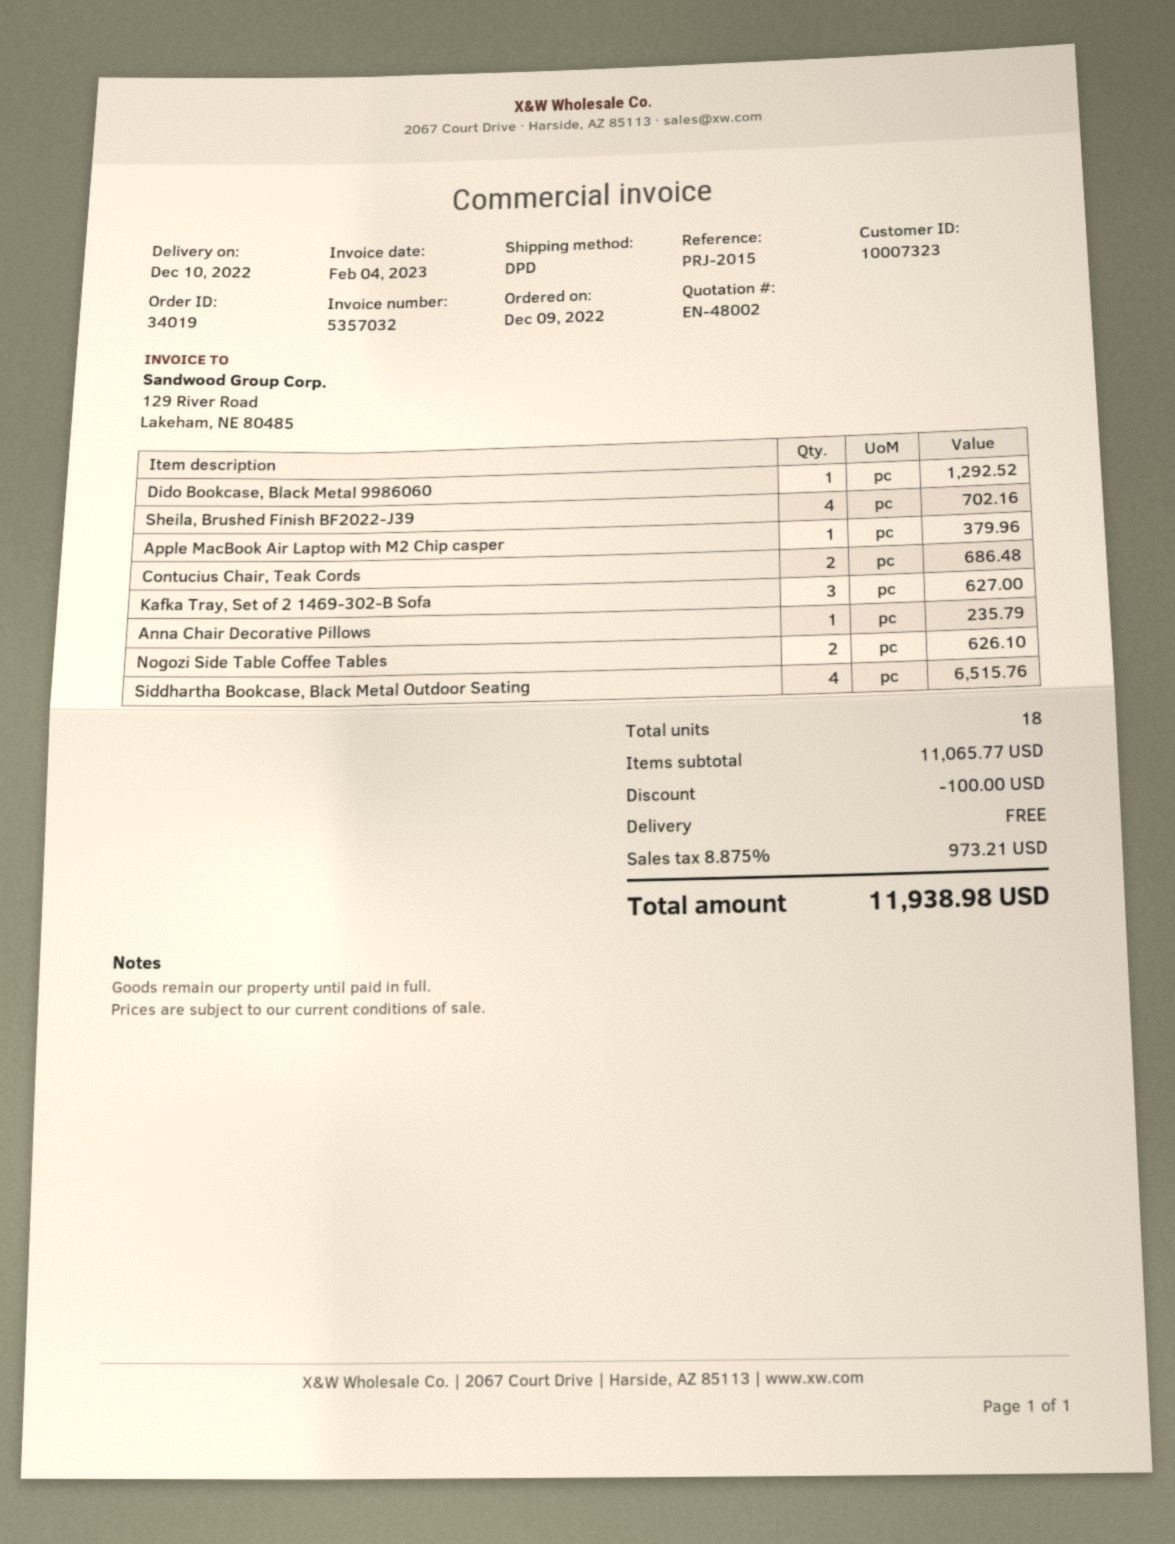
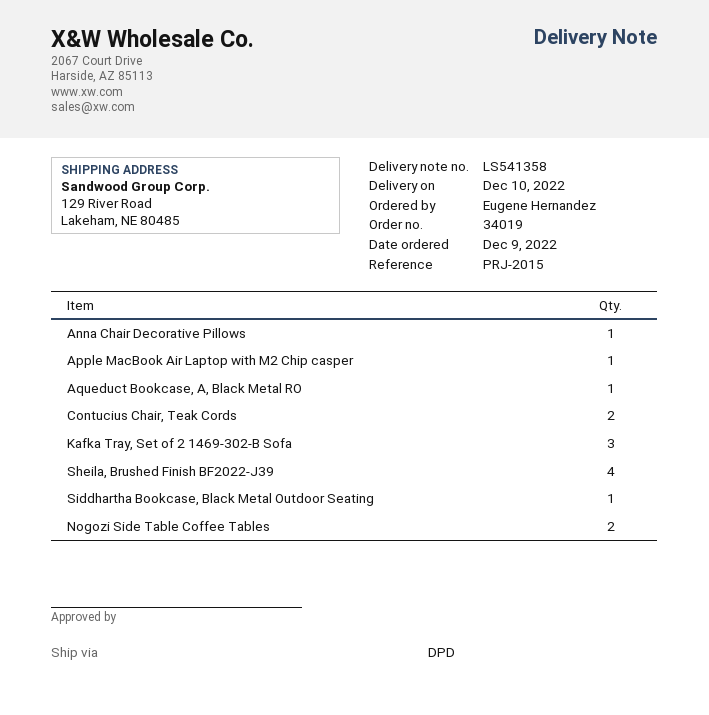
Dido Bookcase, Black Metal 9986060: 1 -> none
Siddhartha Bookcase, Black Metal Outdoor Seating: 4 -> 1
Aqueduct Bookcase, A, Black Metal RO: none -> 1

